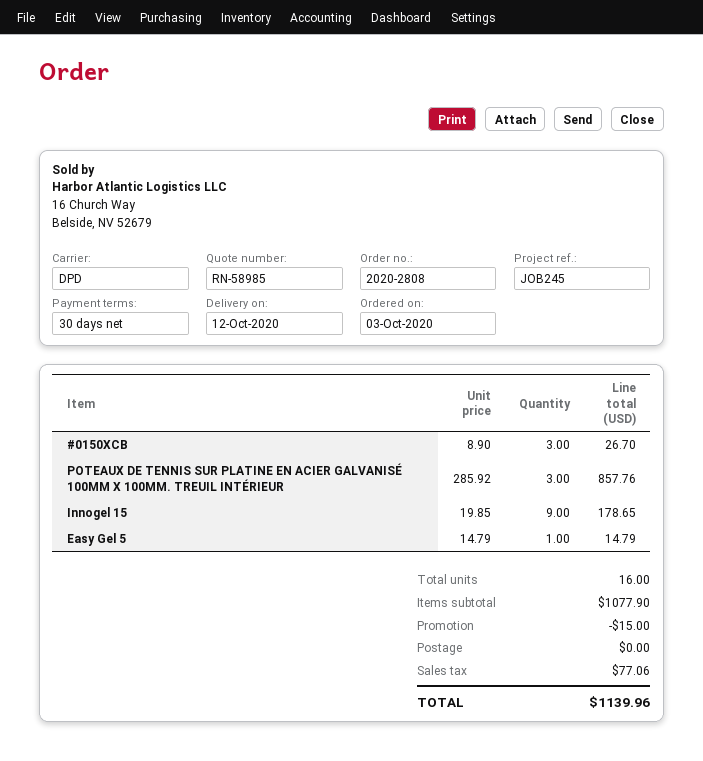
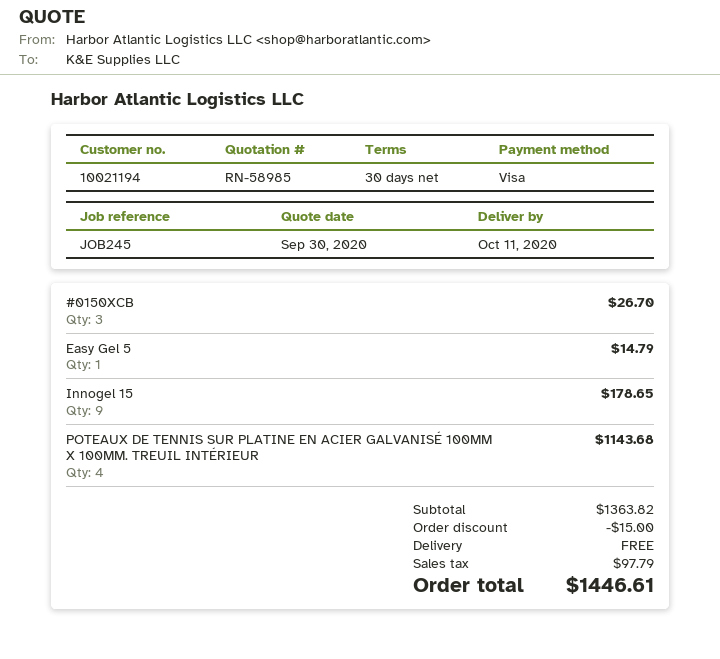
delivery date: 2020-10-12 -> 2020-10-11
POTEAUX DE TENNIS SUR PLATINE EN ACIER GALVANISÉ 100MM X 100MM. TREUIL INTÉRIEUR: 3 for 857.76 -> 4 for 1143.68
subtotal: 1077.90 -> 1363.82
tax: 77.06 -> 97.79
total: 1139.96 -> 1446.61

